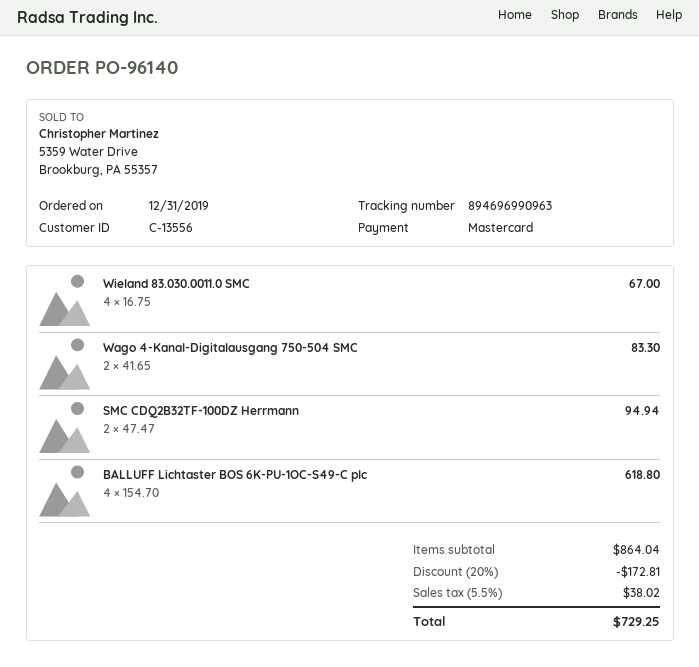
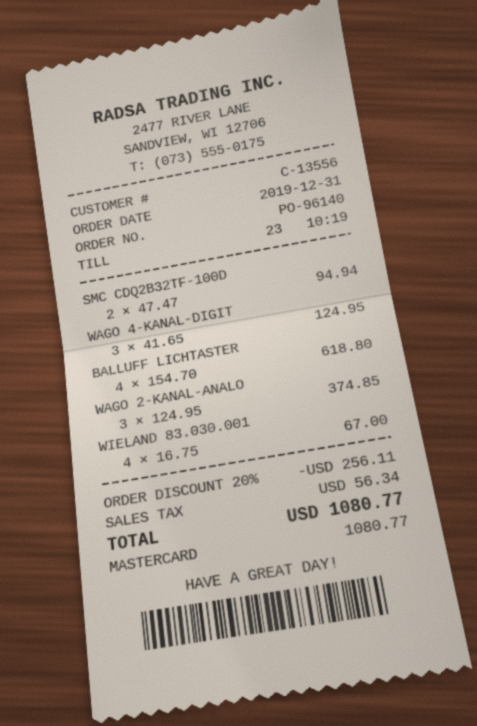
Wago 4-Kanal-Digitalausgang 750-504 SMC: 2 x 41.65 = 83.30 -> 3 x 41.65 = 124.95
WAGO 2-KANAL-ANALO: none -> 3 x 124.95 = 374.85
discount: 20% = 172.81 -> 20% = 256.11
tax: 38.02 -> 56.34
total: 729.25 -> 1080.77

